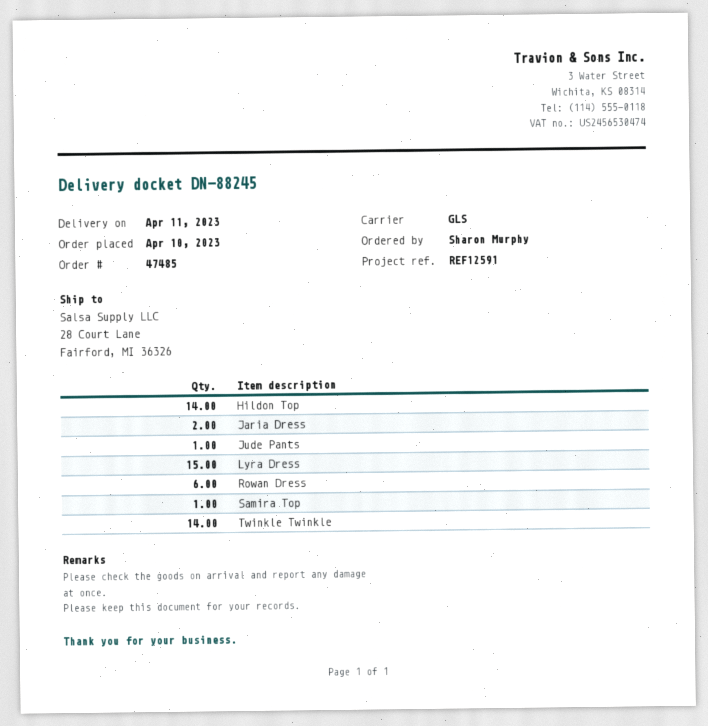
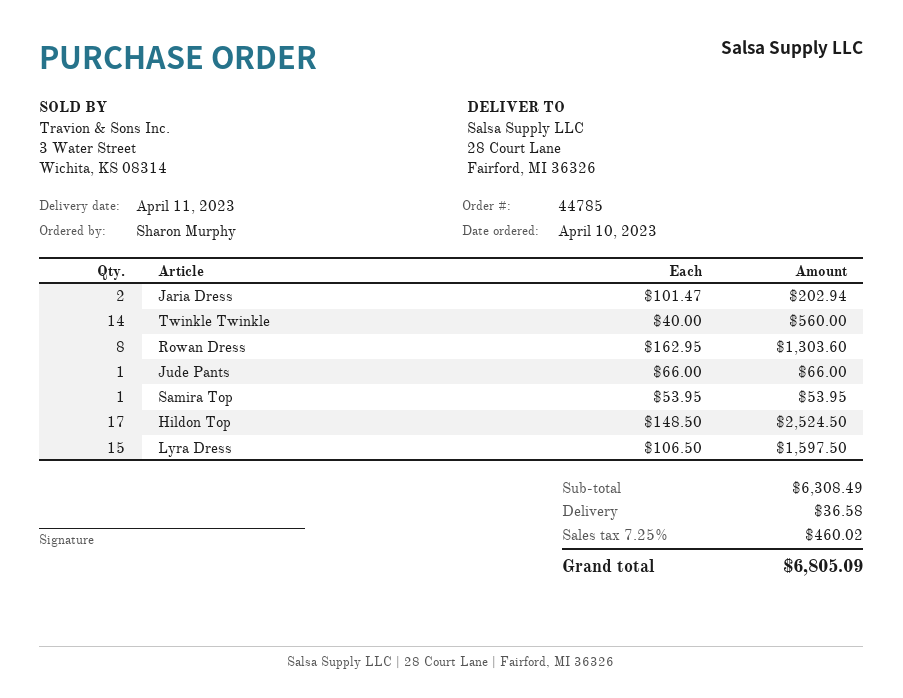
order number: 47485 -> 44785
Hildon Top: 14 -> 17
Rowan Dress: 6 -> 8

